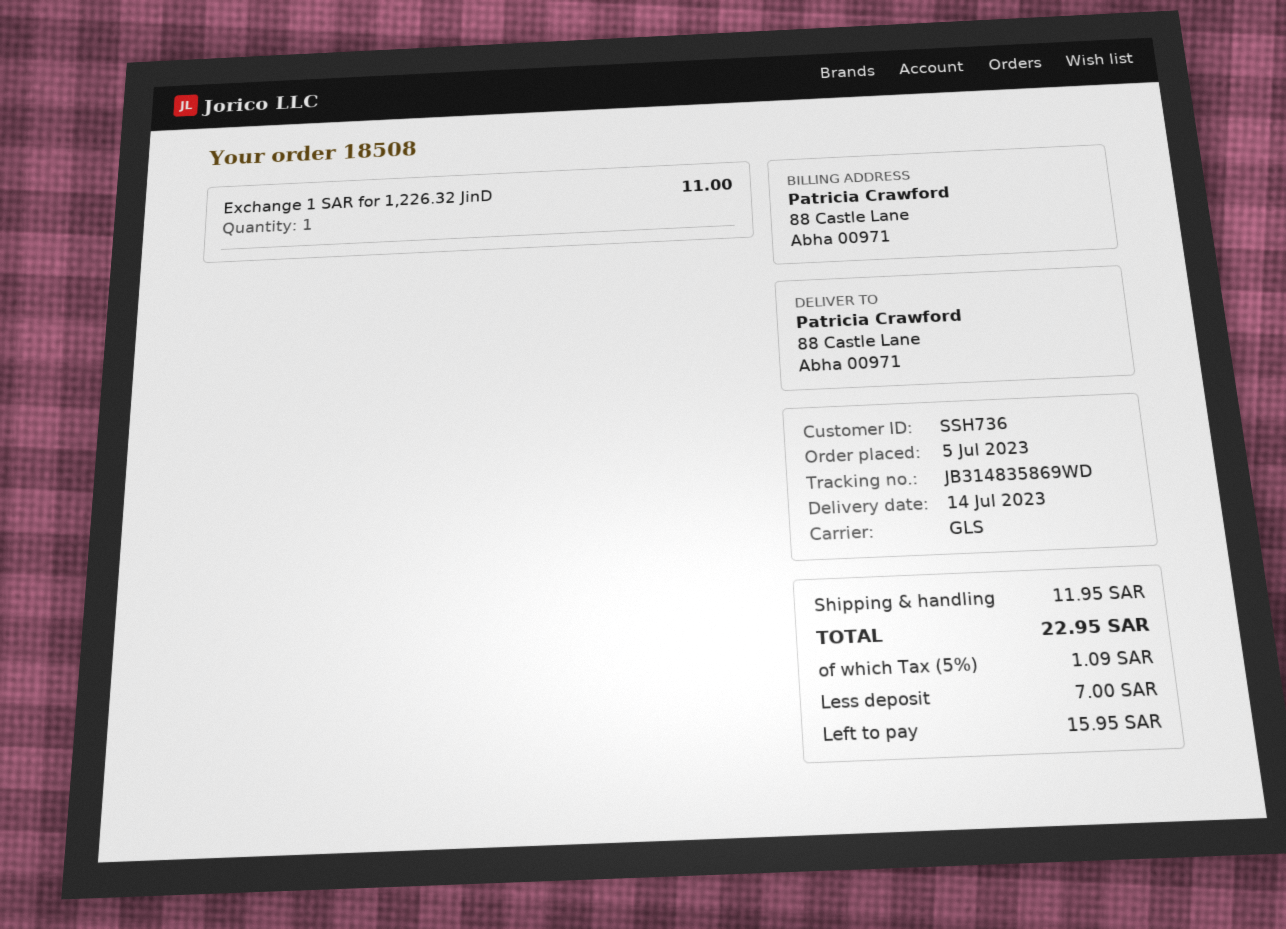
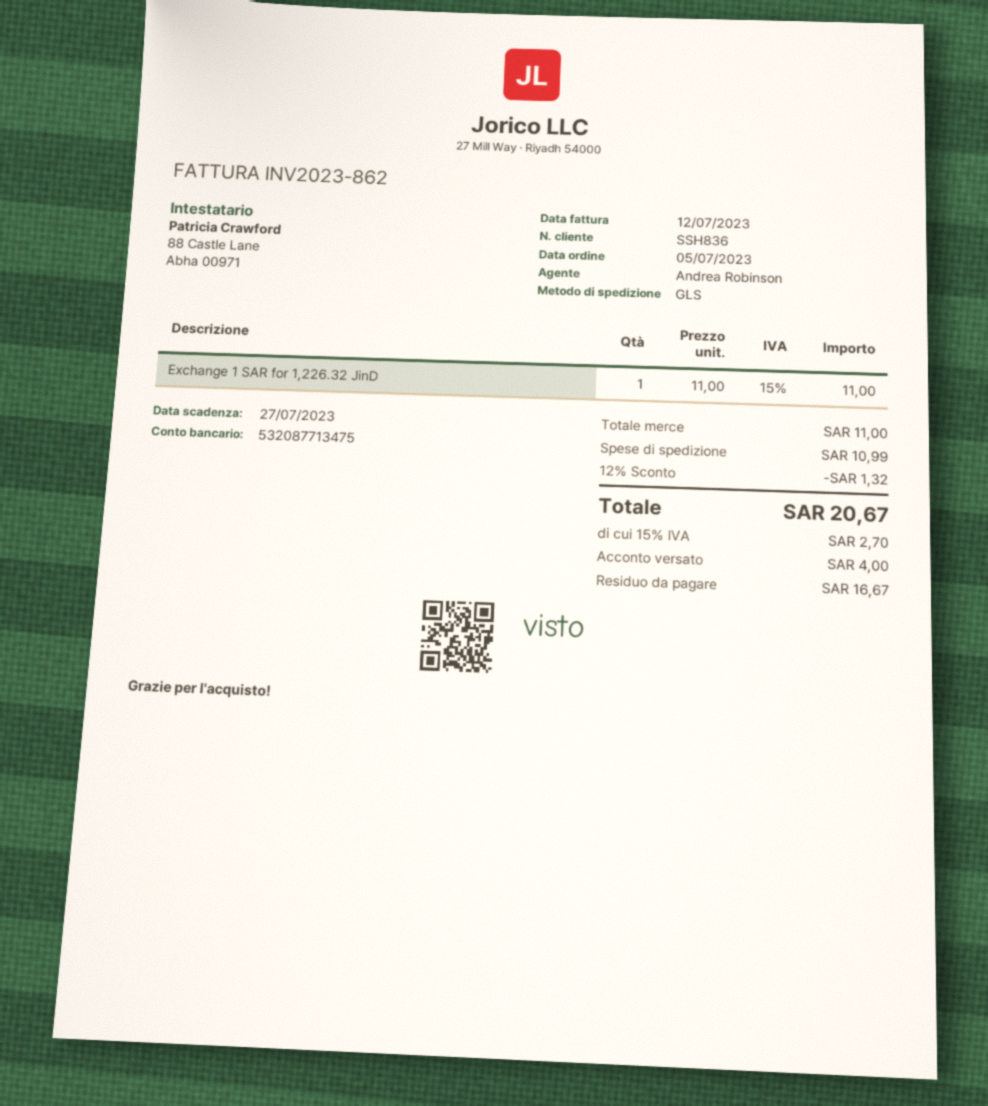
customer number: SSH736 -> SSH836
discount: none -> 12% = 1.32
shipping: 11.95 -> 10.99
tax: 5% = 1.09 -> 15% = 2.70
total: 22.95 -> 20.67
deposit: 7.00 -> 4.00
balance: 15.95 -> 16.67

